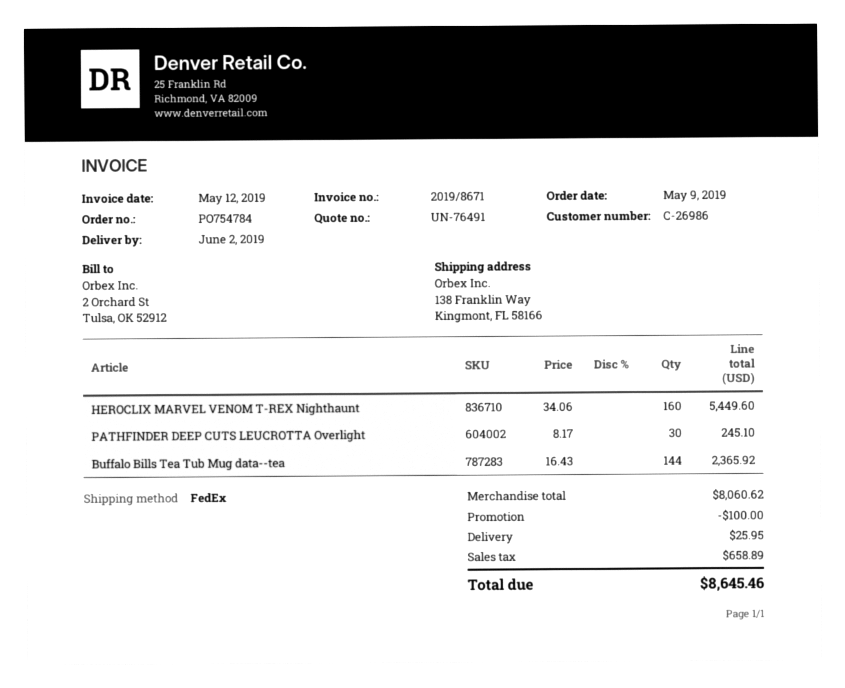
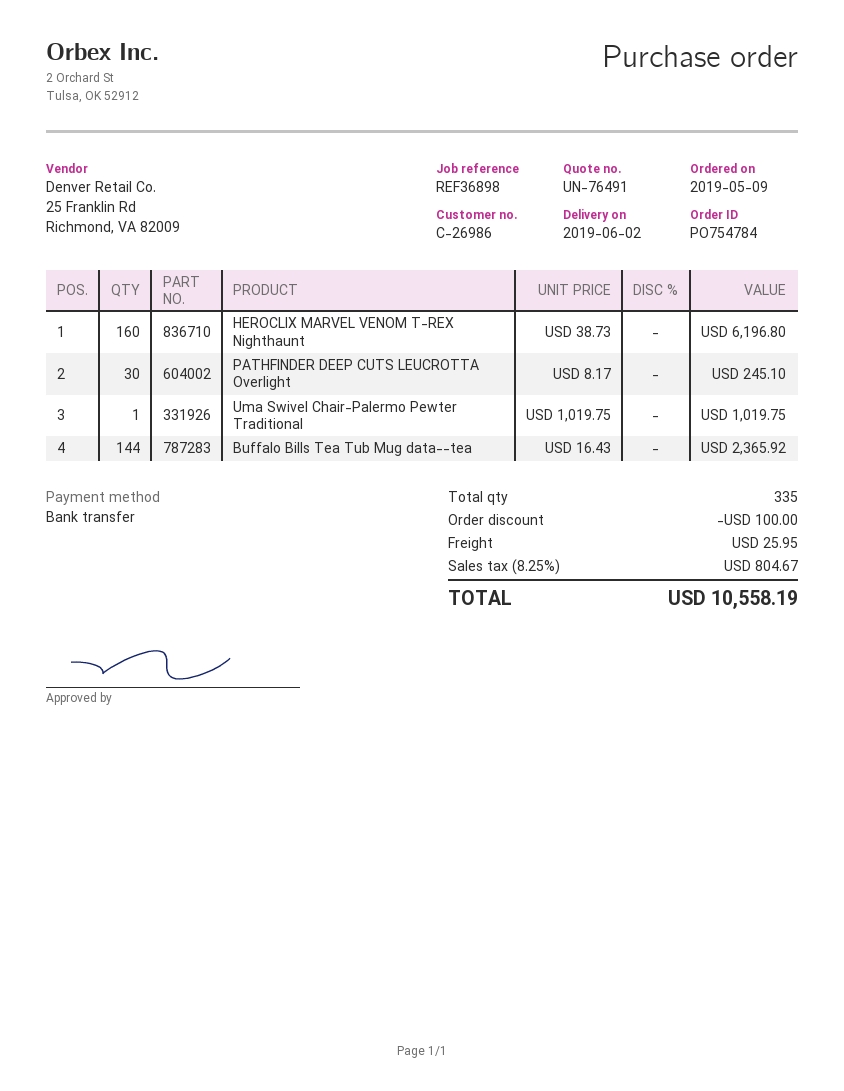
HEROCLIX MARVEL VENOM T-REX Nighthaunt: 160 x 34.06 = 5449.60 -> 160 x 38.73 = 6196.80
Uma Swivel Chair-Palermo Pewter Traditional: none -> 1 x 1019.75 = 1019.75
tax: 658.89 -> 804.67
total: 8645.46 -> 10558.19

